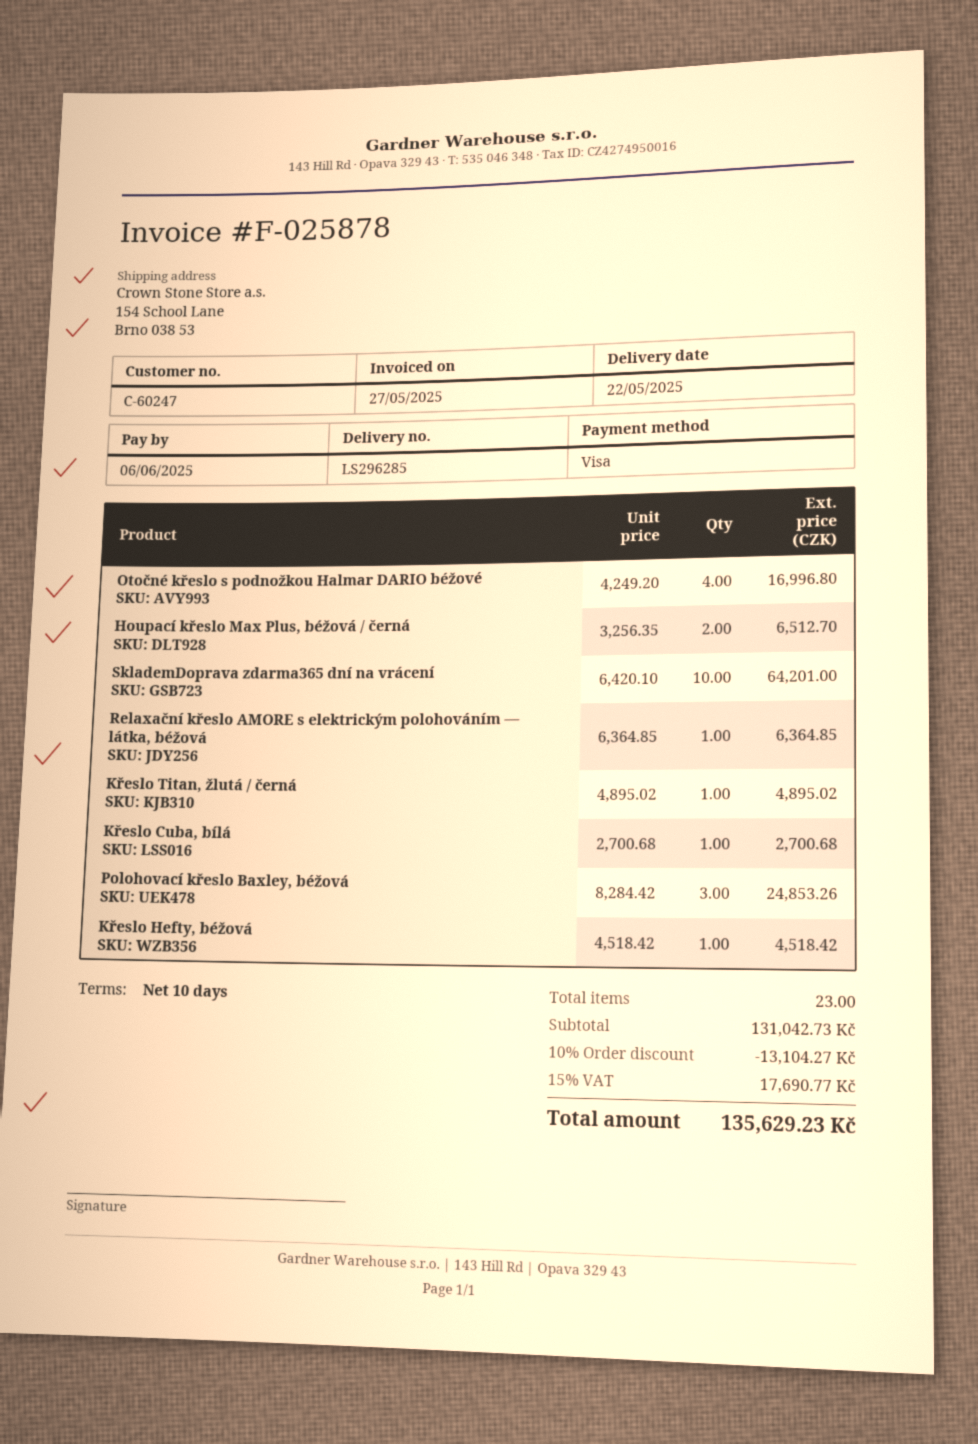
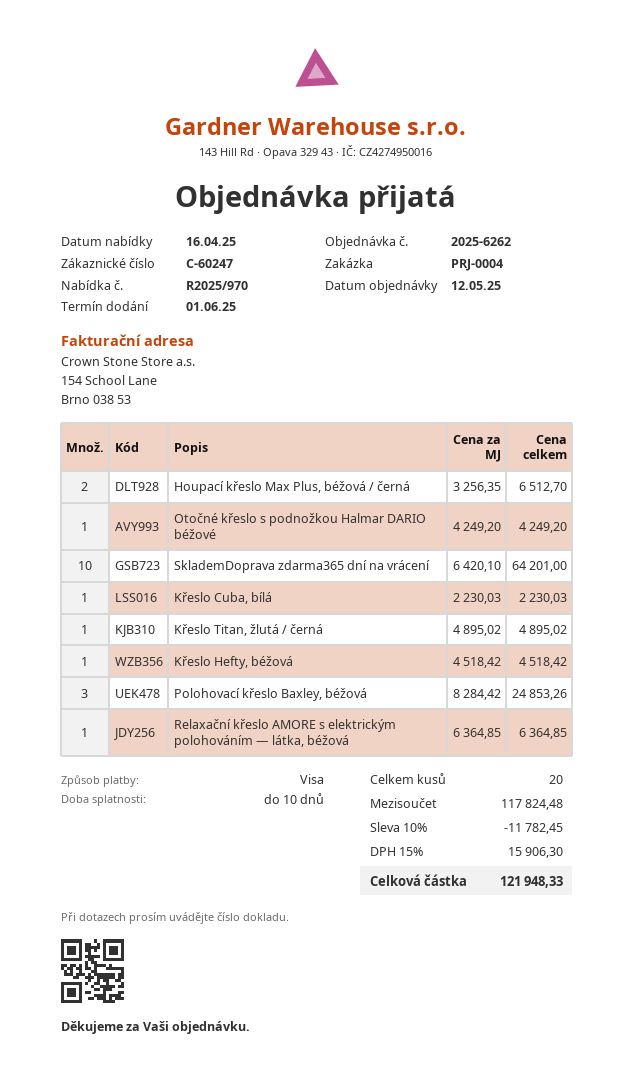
delivery date: 2025-05-22 -> 2025-06-01
Otočné křeslo s podnožkou Halmar DARIO béžové: 4 x 4249.20 = 16996.80 -> 1 x 4249.20 = 4249.20
Křeslo Cuba, bílá: 1 x 2700.68 = 2700.68 -> 1 x 2230.03 = 2230.03
total quantity: 23 -> 20
subtotal: 131042.73 -> 117824.48
discount: 10% = 13104.27 -> 10% = 11782.45
tax: 15% = 17690.77 -> 15% = 15906.30
total: 135629.23 -> 121948.33

